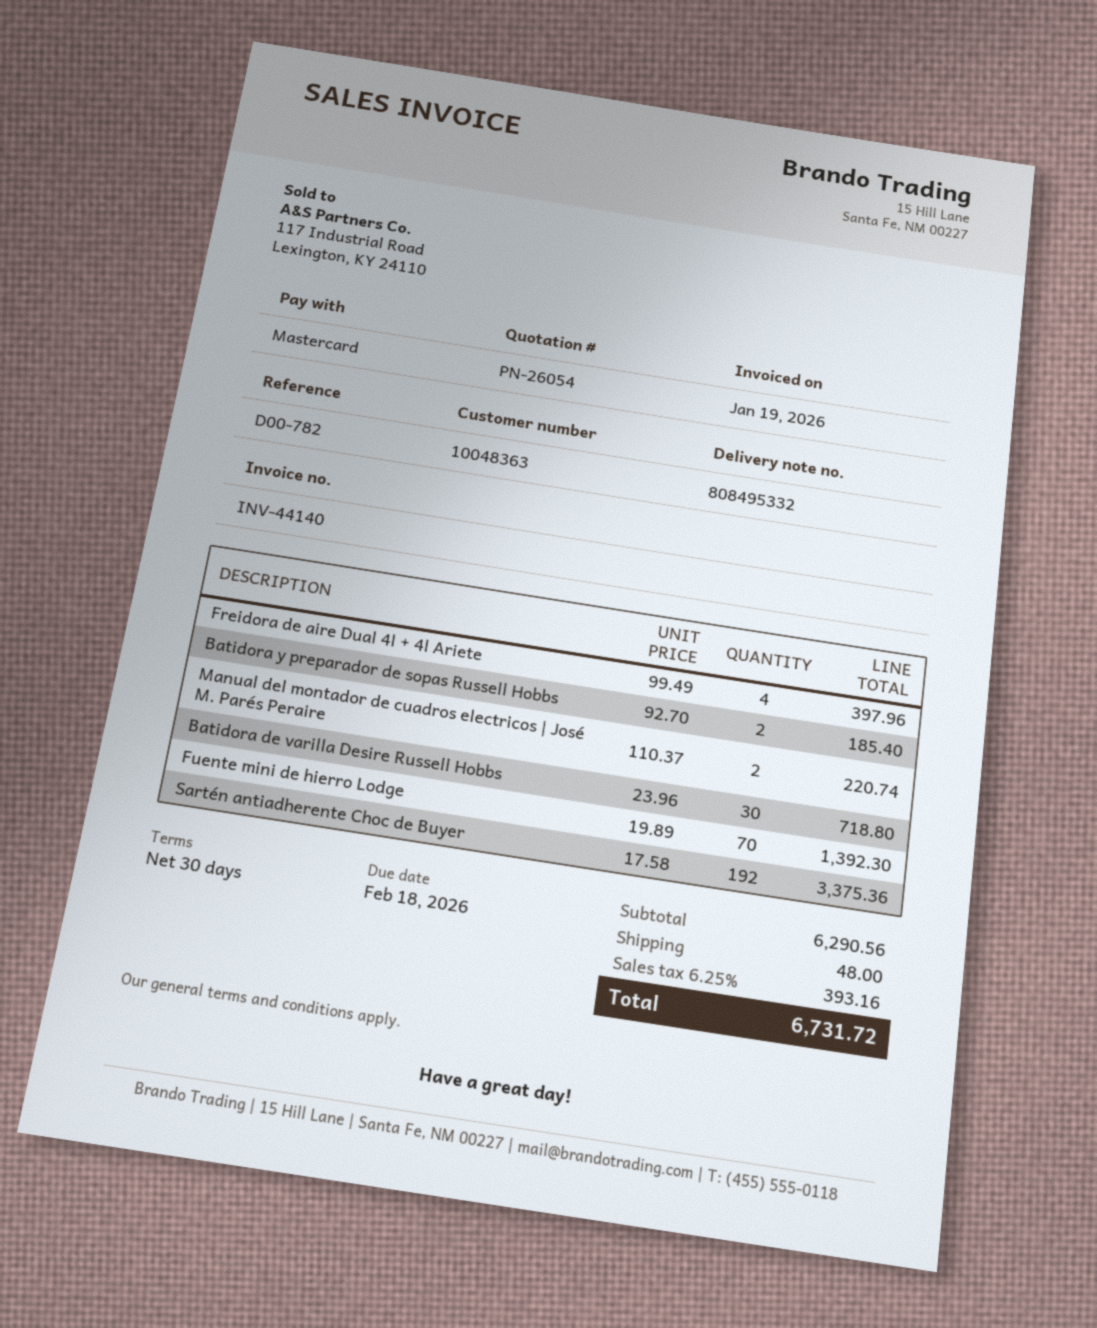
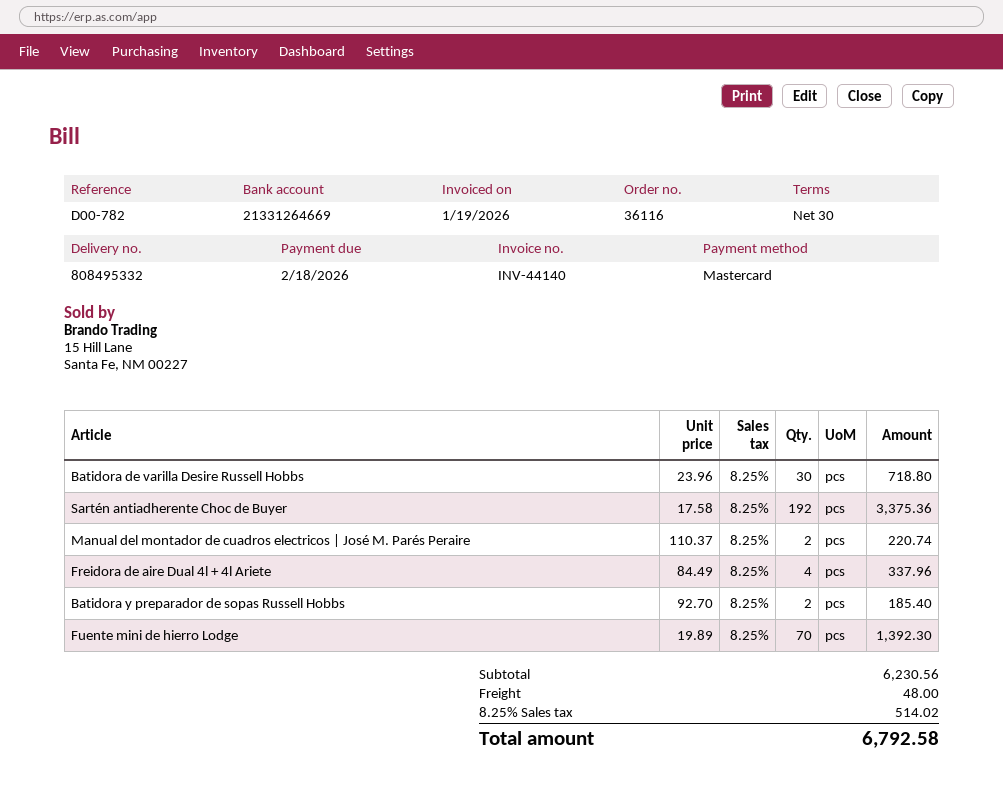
Freidora de aire Dual 4l + 4l Ariete: 4 x 99.49 = 397.96 -> 4 x 84.49 = 337.96
subtotal: 6290.56 -> 6230.56
tax: 6.25% = 393.16 -> 8.25% = 514.02
total: 6731.72 -> 6792.58

